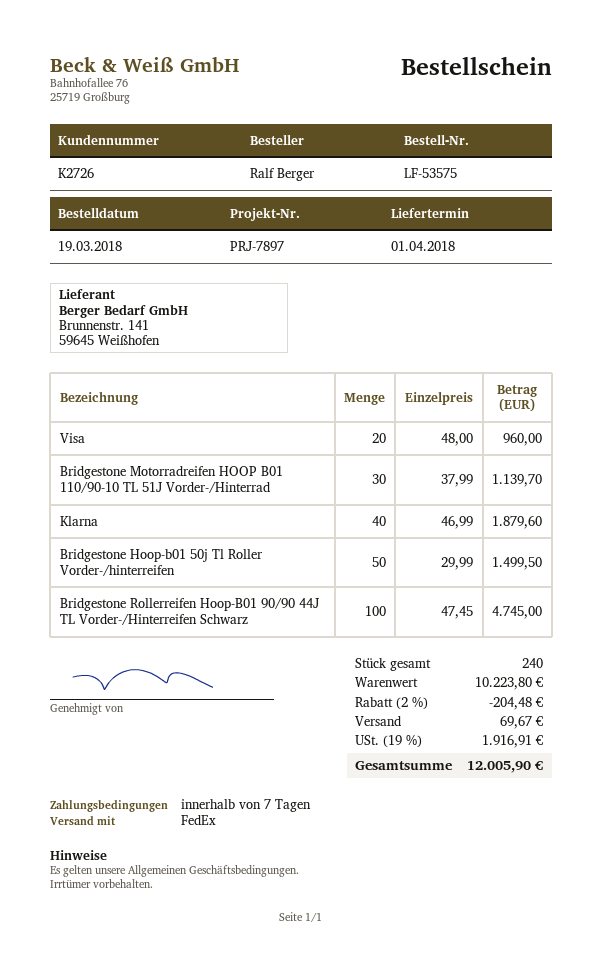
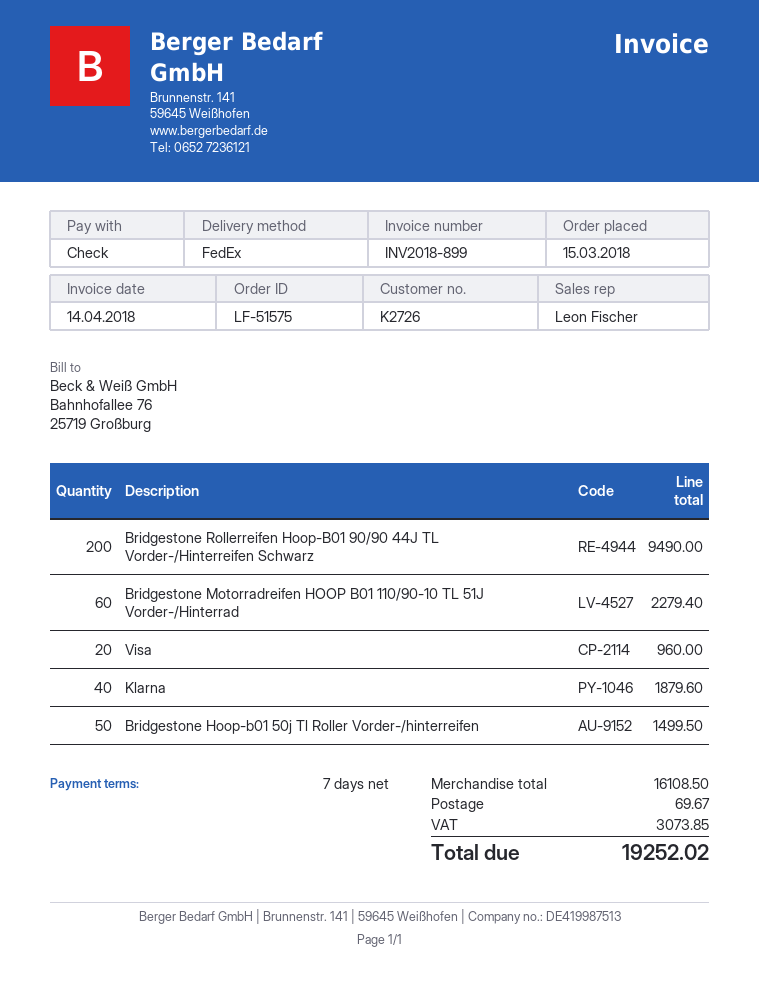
order number: LF-53575 -> LF-51575
order date: 2018-03-19 -> 2018-03-15
Bridgestone Motorradreifen HOOP B01 110/90-10 TL 51J Vorder-/Hinterrad: 30 for 1139.70 -> 60 for 2279.40
Bridgestone Rollerreifen Hoop-B01 90/90 44J TL Vorder-/Hinterreifen Schwarz: 100 for 4745.00 -> 200 for 9490.00
subtotal: 10223.80 -> 16108.50
discount: 2% = 204.48 -> none
tax: 1916.91 -> 3073.85
total: 12005.90 -> 19252.02

